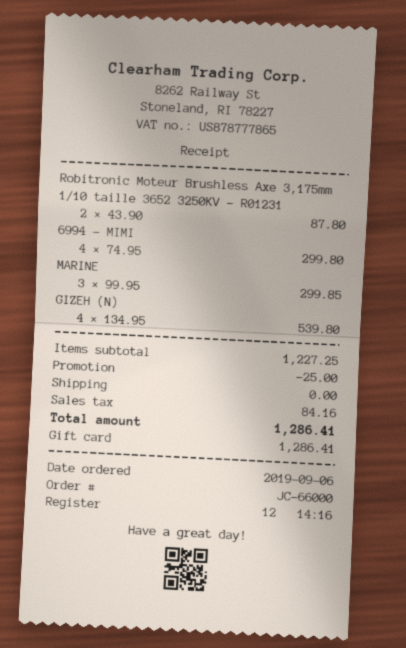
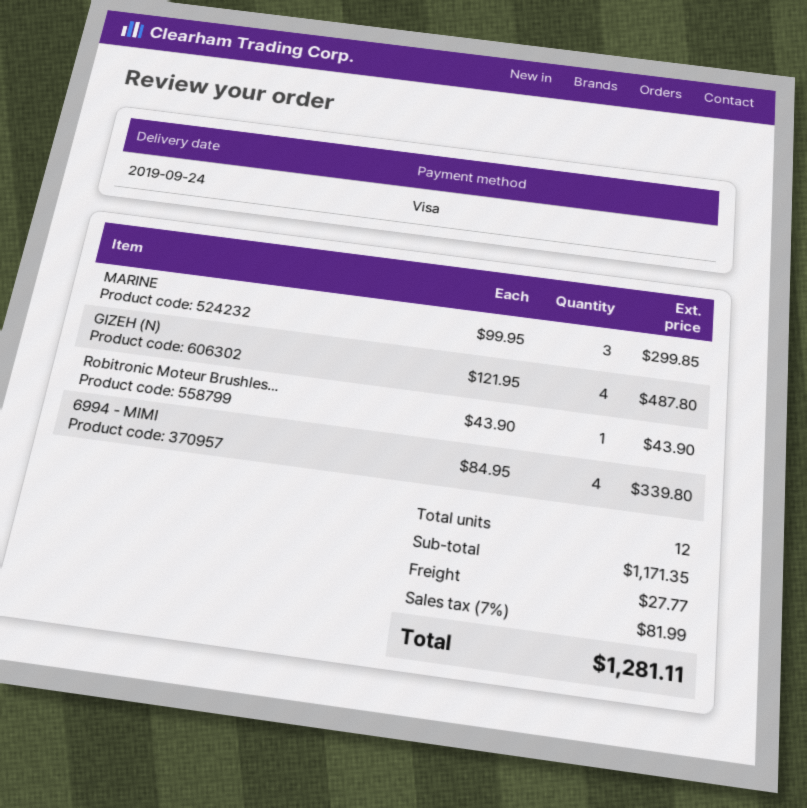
payment method: gift card -> Visa
Robitronic Moteur Brushless Axe 3,175mm 1/10 taille 3652 3250KV - R01231: 2 x 43.90 = 87.80 -> 1 x 43.90 = 43.90
6994 - MIMI: 4 x 74.95 = 299.80 -> 4 x 84.95 = 339.80
GIZEH (N): 4 x 134.95 = 539.80 -> 4 x 121.95 = 487.80
subtotal: 1227.25 -> 1171.35
discount: 25.00 -> none
shipping: 0.00 -> 27.77
tax: 84.16 -> 81.99
total: 1286.41 -> 1281.11

